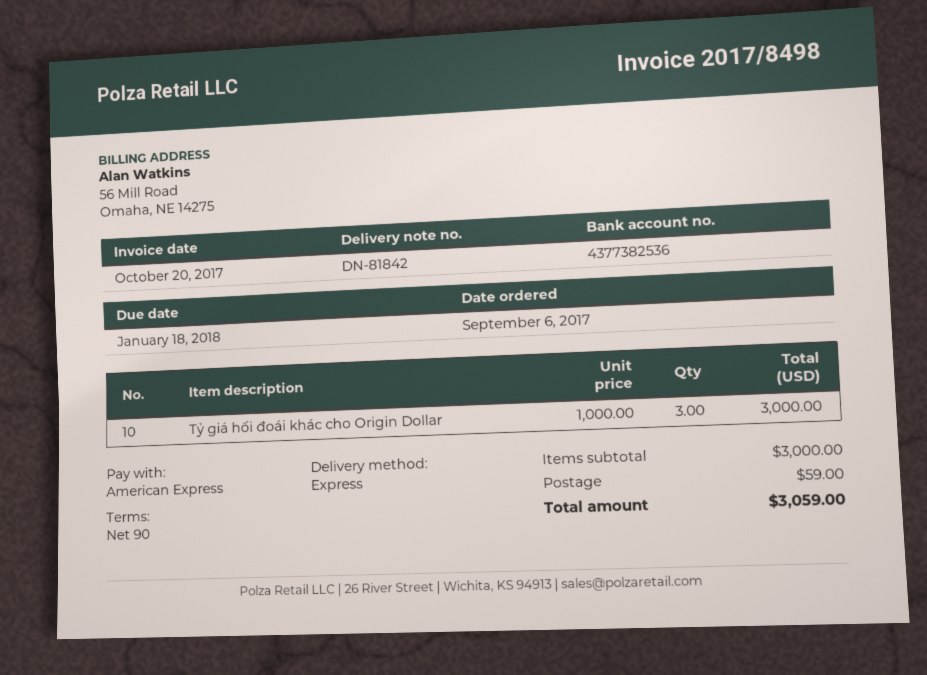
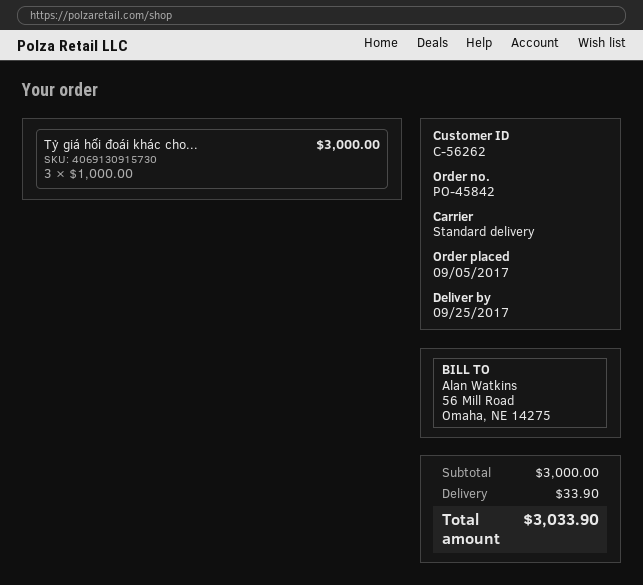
order date: 2017-09-06 -> 2017-09-05
shipping method: express -> standard
shipping: 59.00 -> 33.90
total: 3059.00 -> 3033.90

